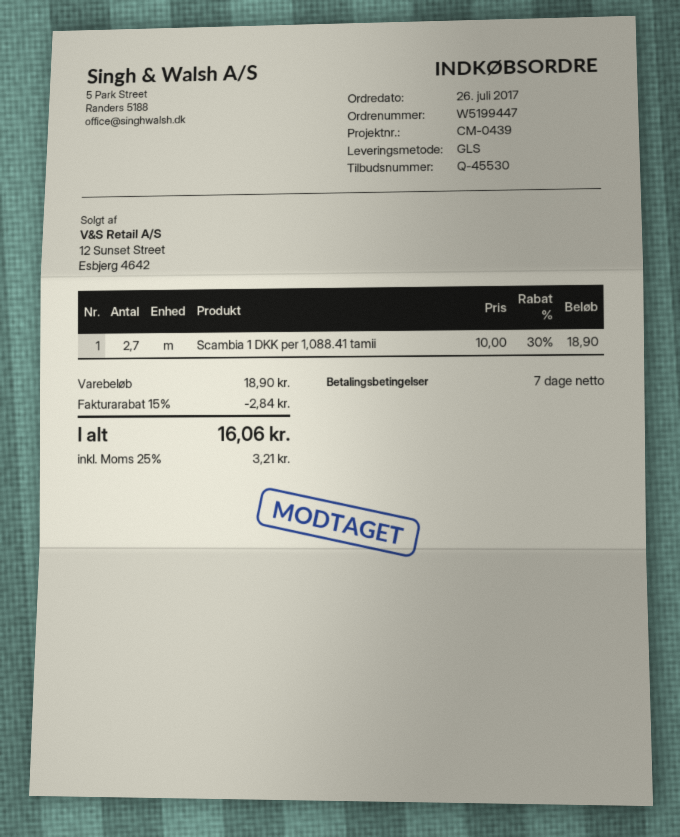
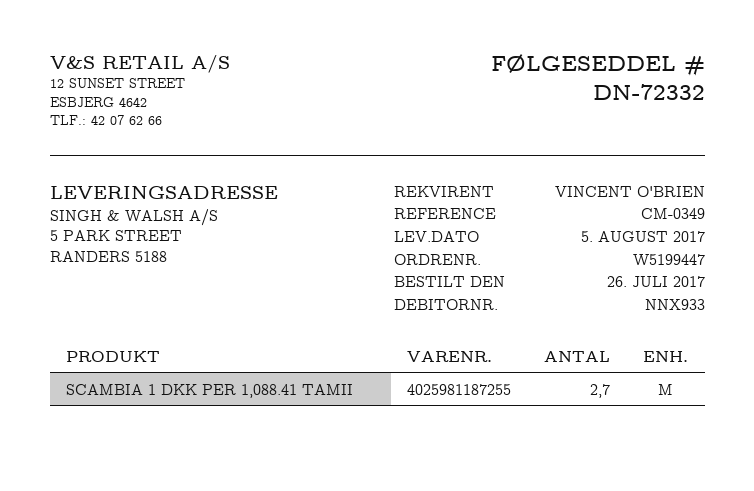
reference: CM-0439 -> CM-0349

